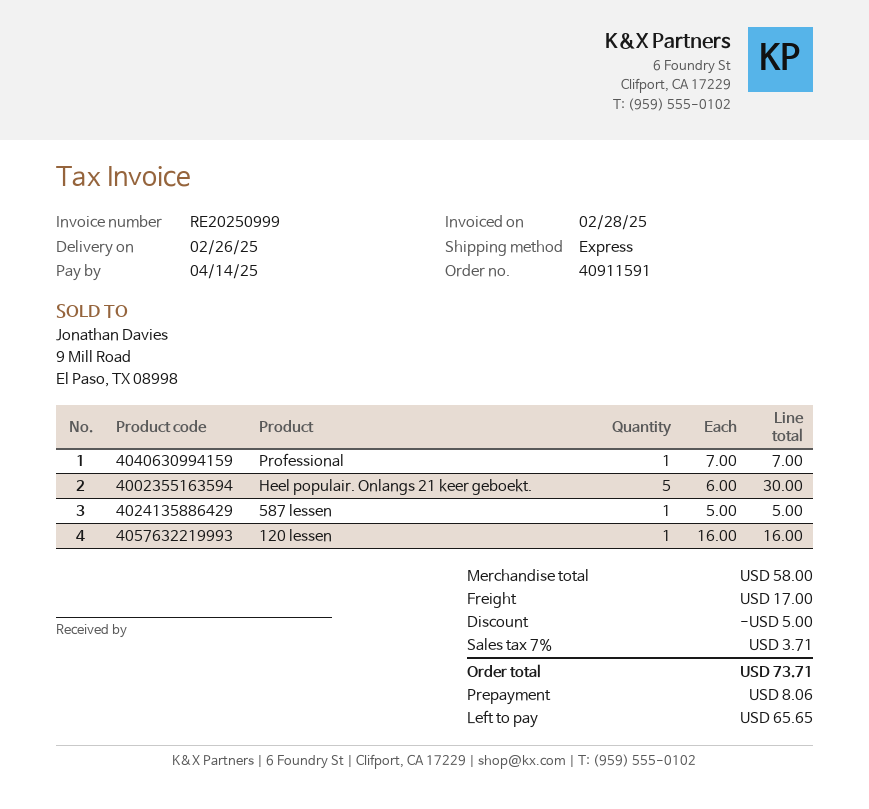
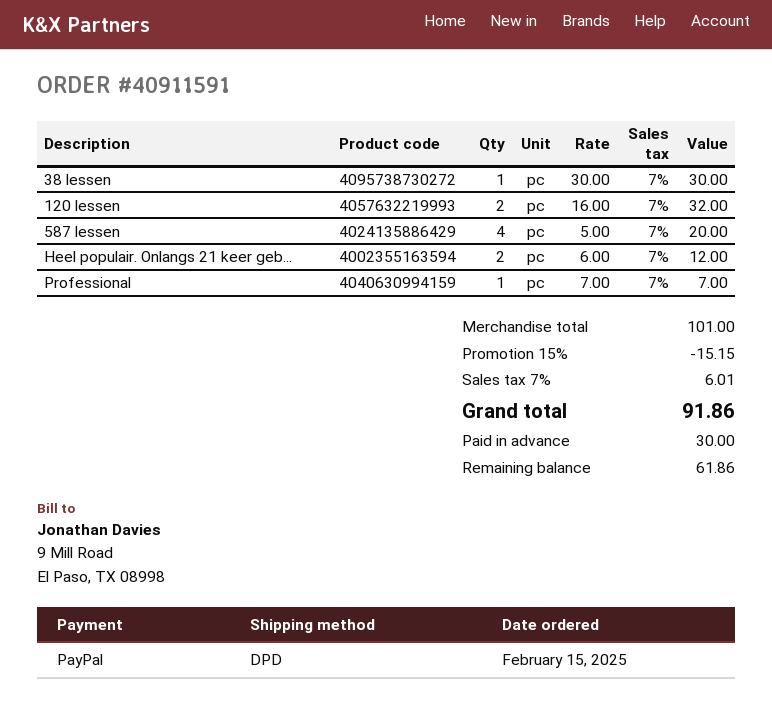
shipping method: express -> DPD
Heel populair. Onlangs 21 keer geboekt.: 5 x 6.00 = 30.00 -> 2 x 6.00 = 12.00
587 lessen: 1 x 5.00 = 5.00 -> 4 x 5.00 = 20.00
120 lessen: 1 x 16.00 = 16.00 -> 2 x 16.00 = 32.00
38 lessen: none -> 1 x 30.00 = 30.00
subtotal: 58.00 -> 101.00
discount: 5.00 -> 15.15
shipping: 17.00 -> none
tax: 7% = 3.71 -> 7% = 6.01
total: 73.71 -> 91.86
deposit: 8.06 -> 30.00
balance: 65.65 -> 61.86

